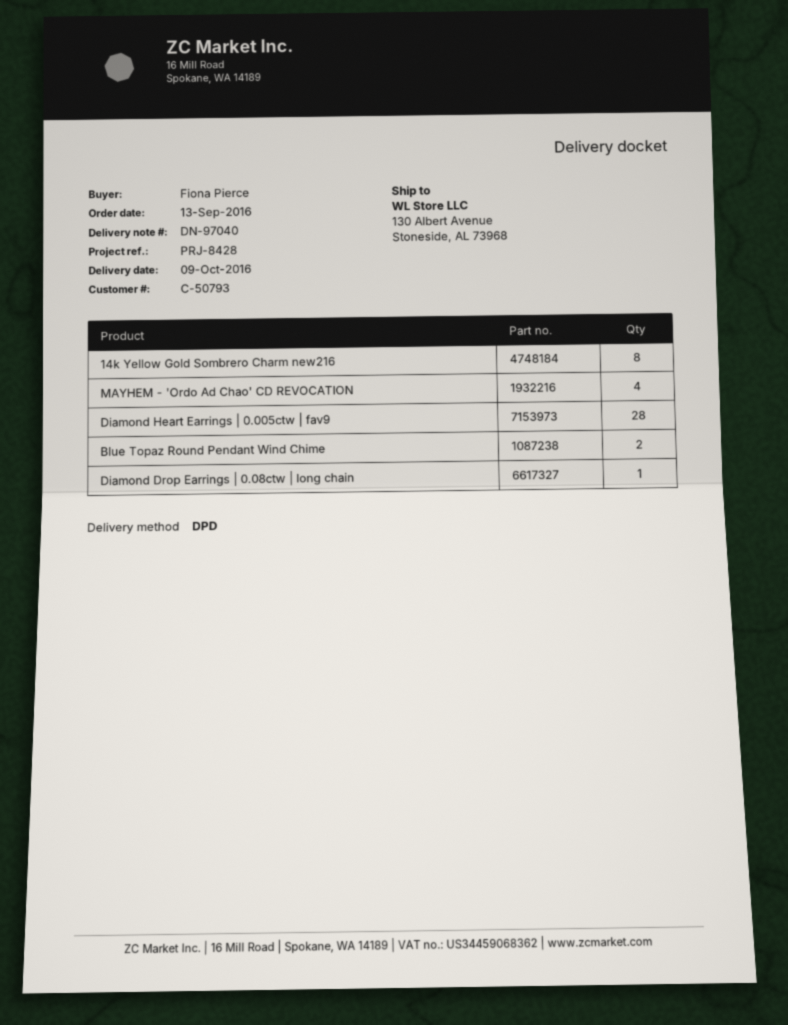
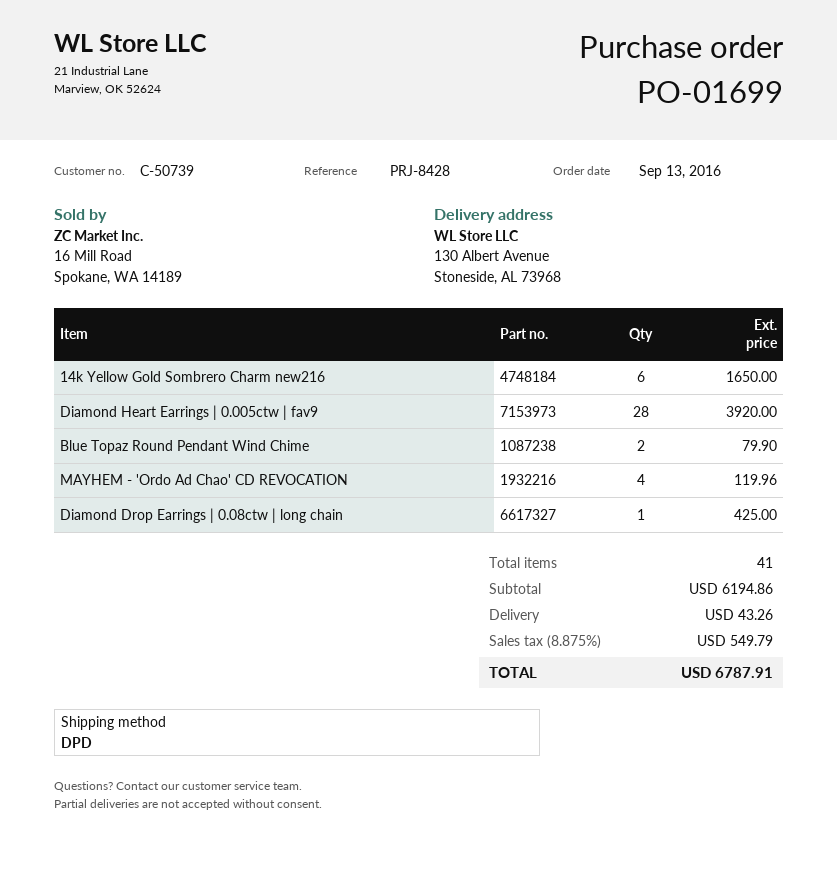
customer number: C-50793 -> C-50739
14k Yellow Gold Sombrero Charm new216: 8 -> 6

